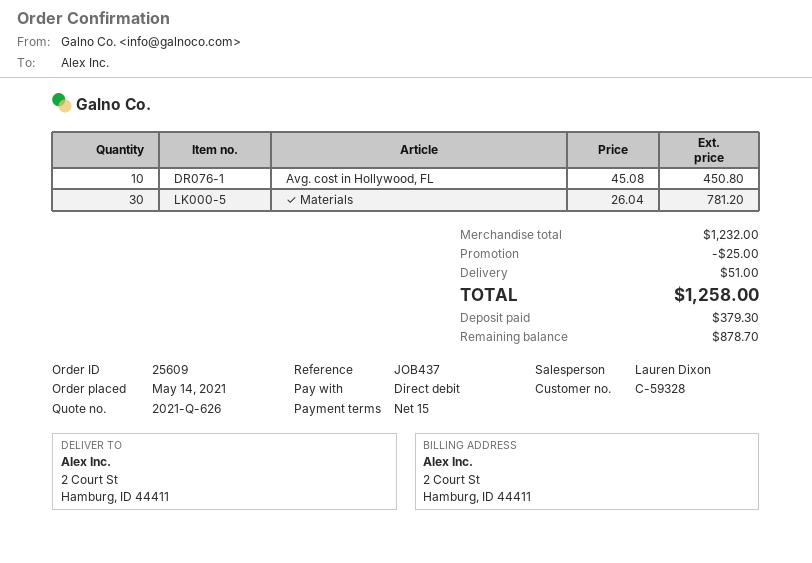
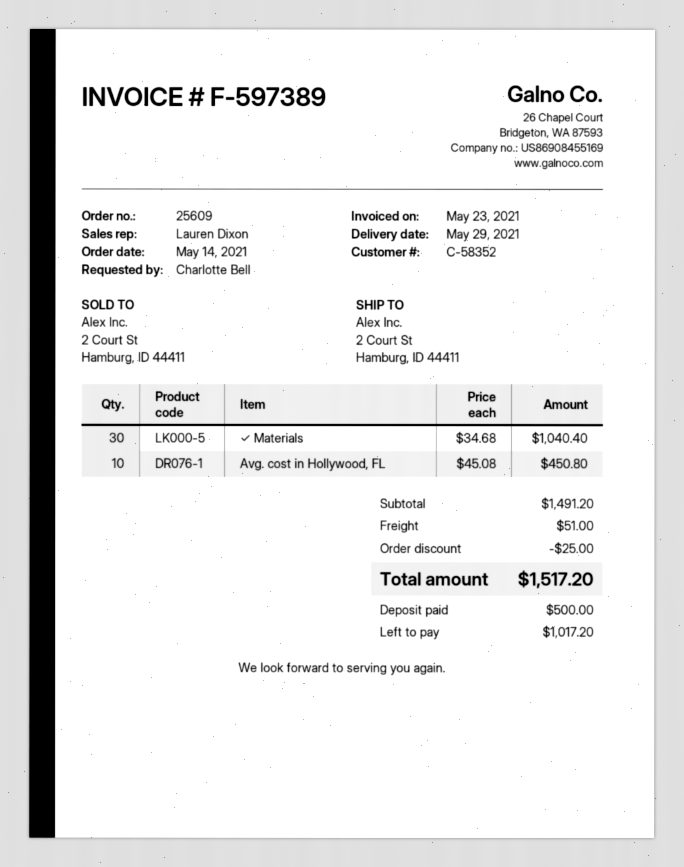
customer number: C-59328 -> C-58352
✓ Materials: 30 x 26.04 = 781.20 -> 30 x 34.68 = 1040.40
subtotal: 1232.00 -> 1491.20
total: 1258.00 -> 1517.20
deposit: 379.30 -> 500.00
balance: 878.70 -> 1017.20

